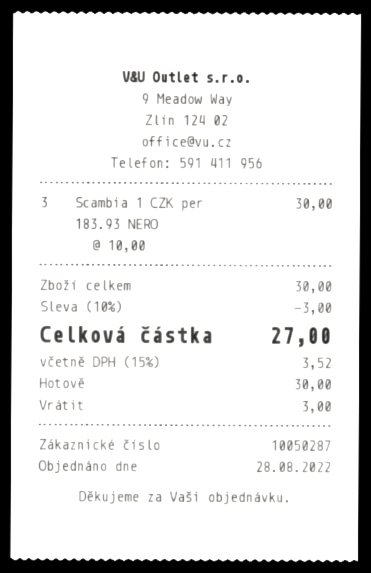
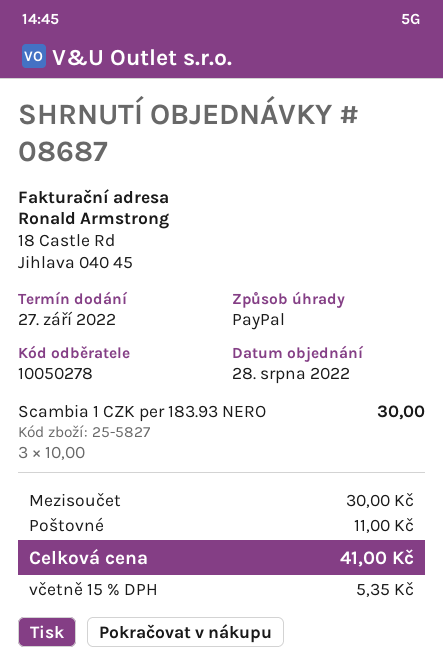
customer number: 10050287 -> 10050278
payment method: cash -> PayPal
discount: 10% = 3.00 -> none
shipping: none -> 11.00
tax: 15% = 3.52 -> 15% = 5.35
total: 27.00 -> 41.00

